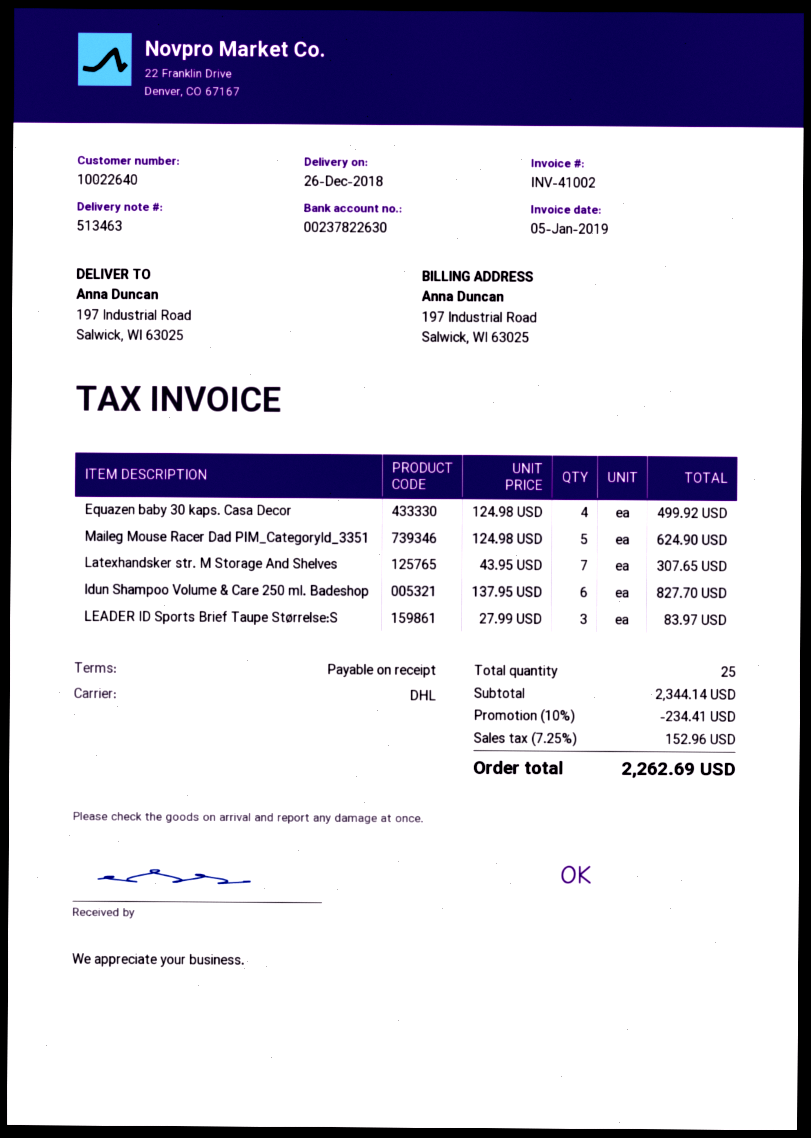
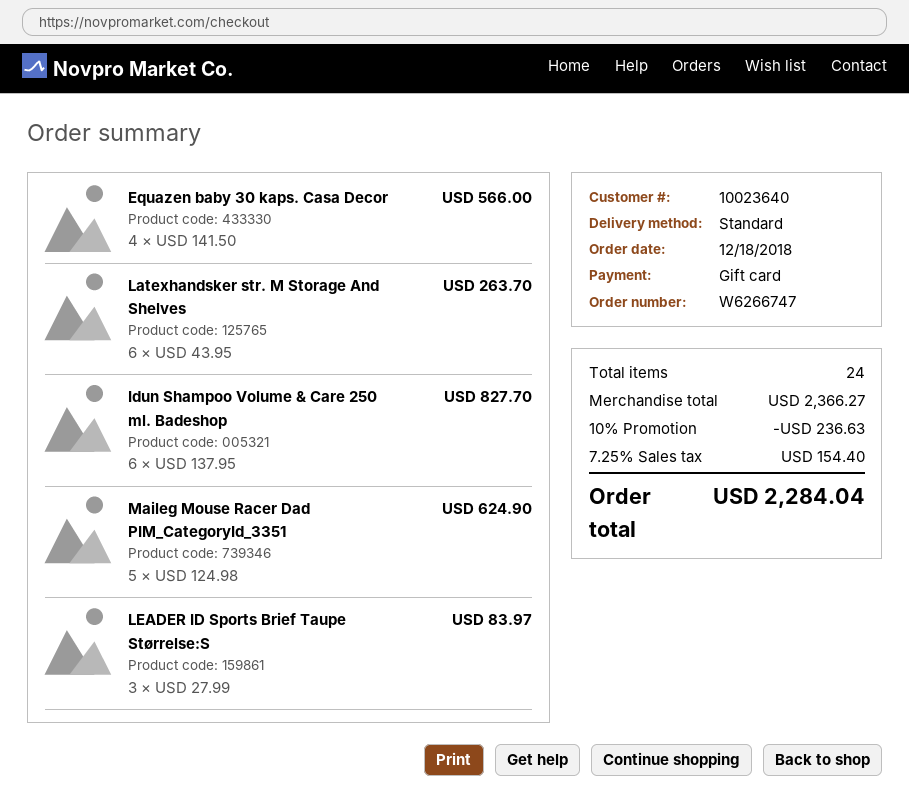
customer number: 10022640 -> 10023640
shipping method: DHL -> standard
Equazen baby 30 kaps. Casa Decor: 4 x 124.98 = 499.92 -> 4 x 141.50 = 566.00
Latexhandsker str. M Storage And Shelves: 7 x 43.95 = 307.65 -> 6 x 43.95 = 263.70
total quantity: 25 -> 24
subtotal: 2344.14 -> 2366.27
discount: 10% = 234.41 -> 10% = 236.63
tax: 7.25% = 152.96 -> 7.25% = 154.40
total: 2262.69 -> 2284.04

